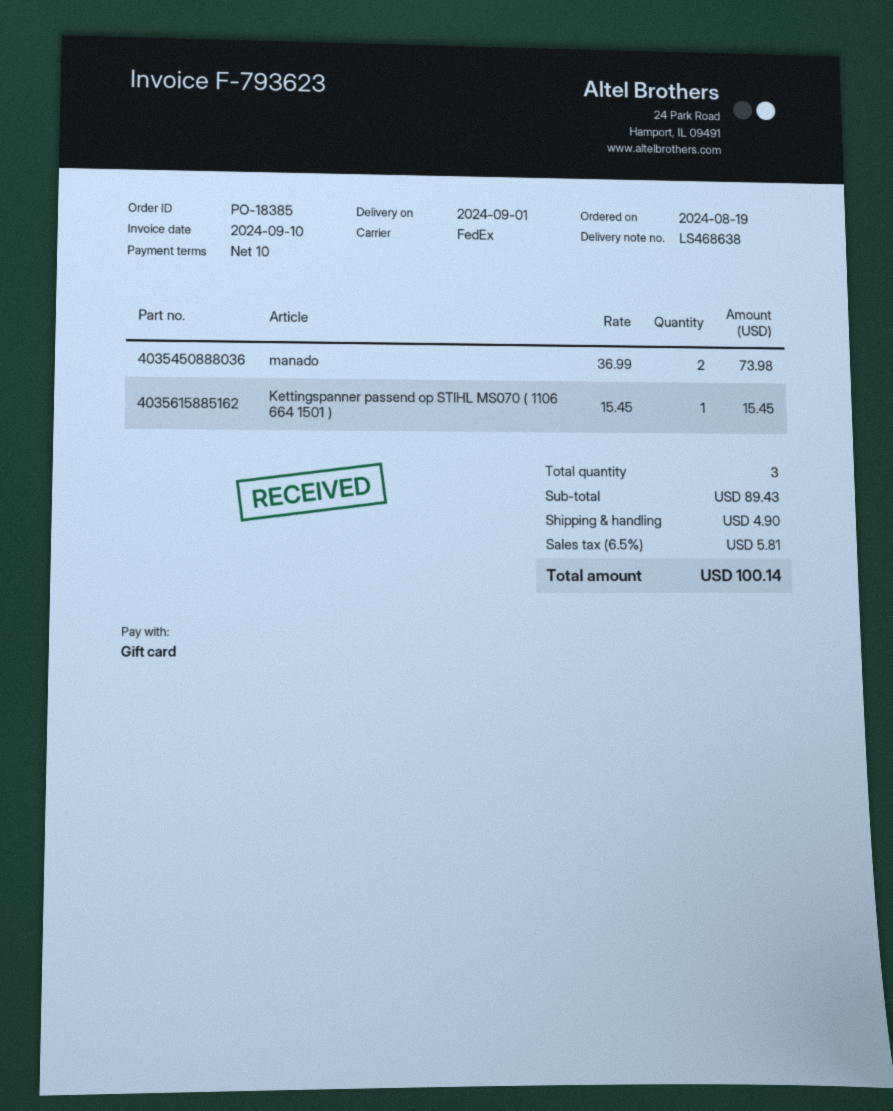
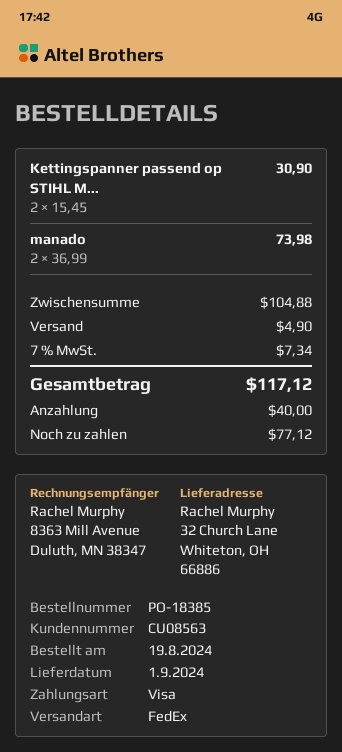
payment method: gift card -> Visa
Kettingspanner passend op STIHL MS070 ( 1106 664 1501 ): 1 x 15.45 = 15.45 -> 2 x 15.45 = 30.90
subtotal: 89.43 -> 104.88
tax: 6.5% = 5.81 -> 7% = 7.34
total: 100.14 -> 117.12

